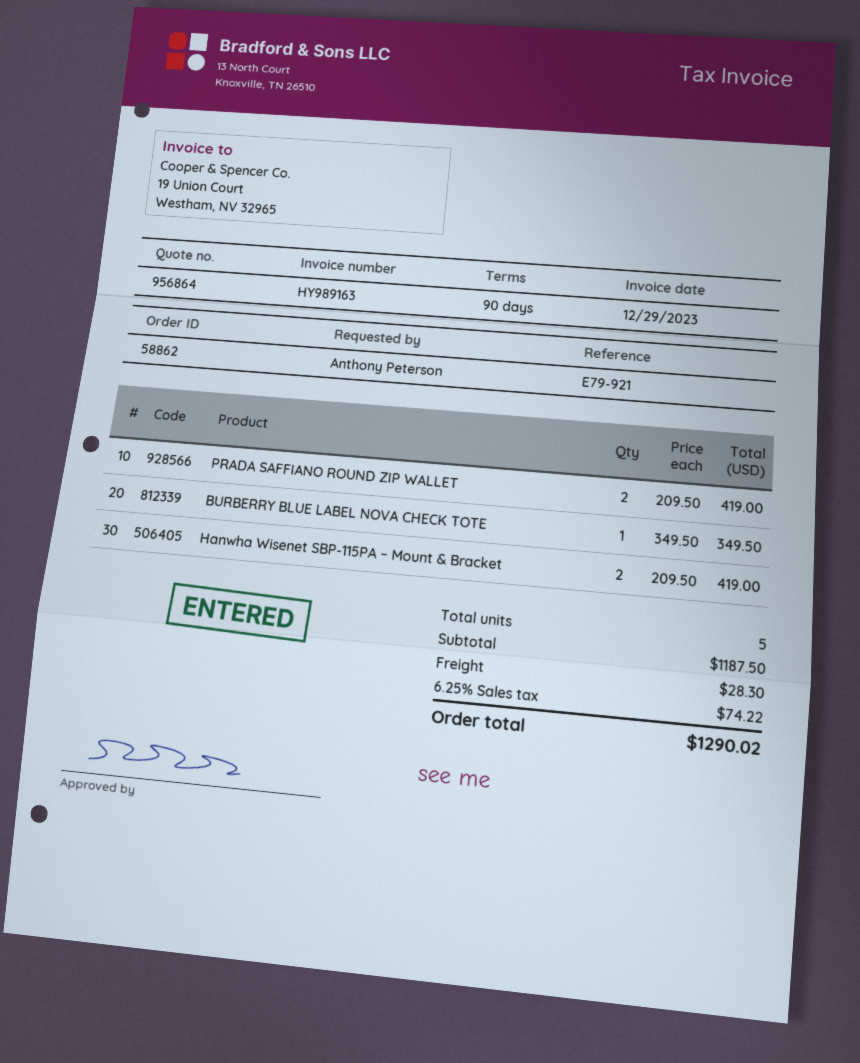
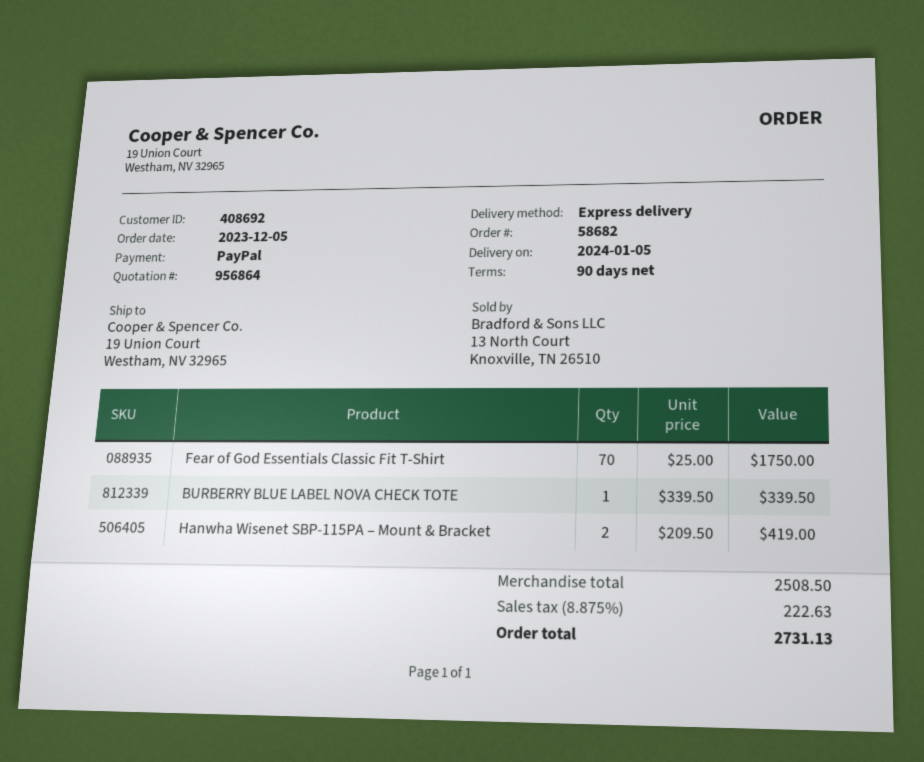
order number: 58862 -> 58682
PRADA SAFFIANO ROUND ZIP WALLET: 2 x 209.50 = 419.00 -> none
BURBERRY BLUE LABEL NOVA CHECK TOTE: 1 x 349.50 = 349.50 -> 1 x 339.50 = 339.50
Fear of God Essentials Classic Fit T-Shirt: none -> 70 x 25.00 = 1750.00
subtotal: 1187.50 -> 2508.50
shipping: 28.30 -> none
tax: 6.25% = 74.22 -> 8.875% = 222.63
total: 1290.02 -> 2731.13

